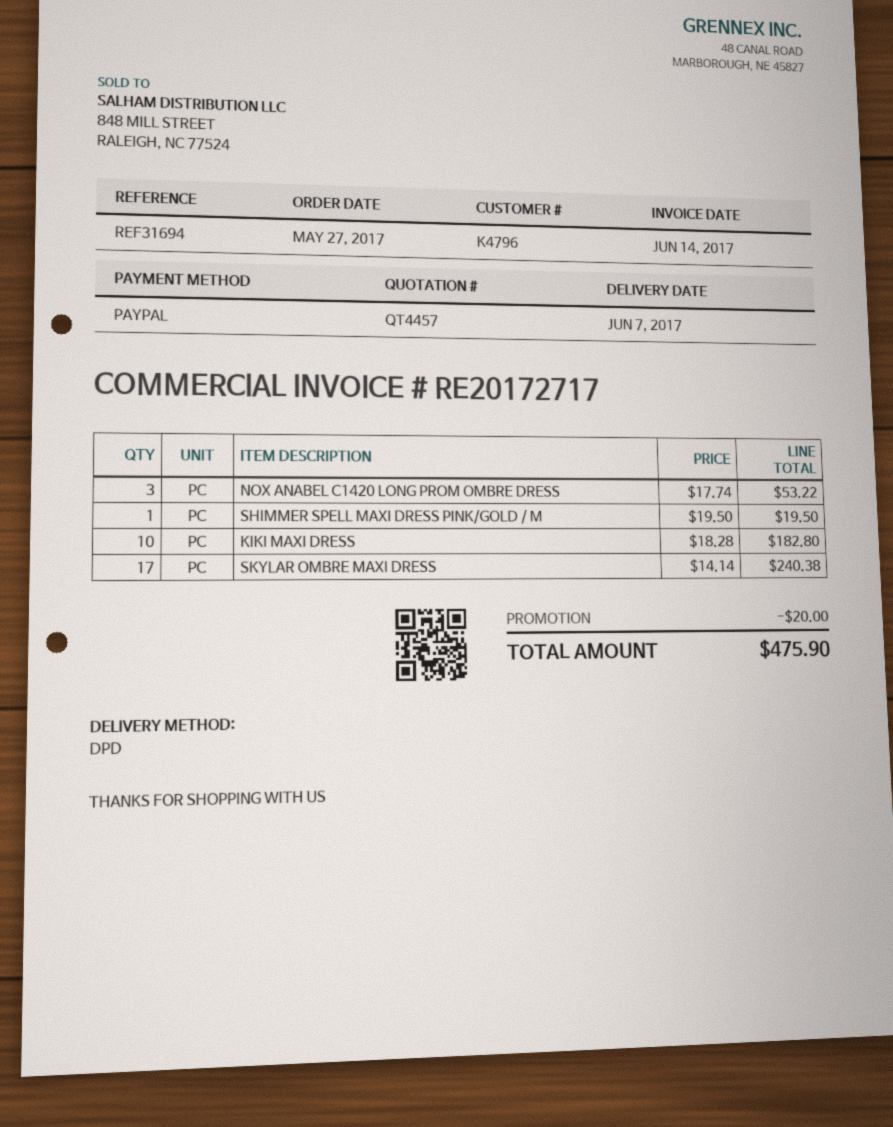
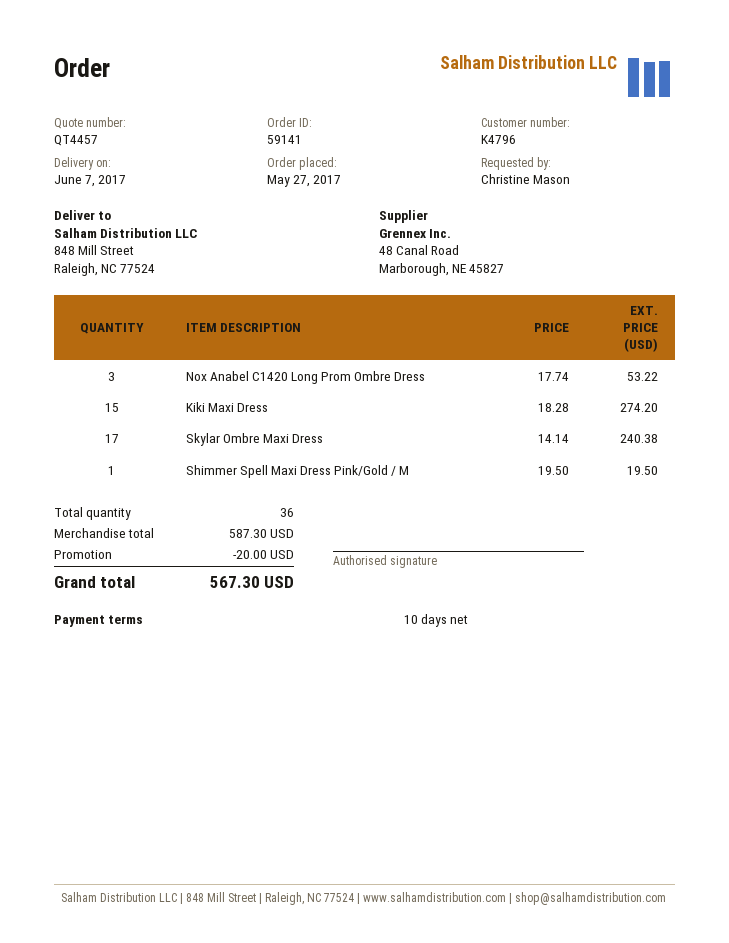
KIKI MAXI DRESS: 10 x 18.28 = 182.80 -> 15 x 18.28 = 274.20
total: 475.90 -> 567.30

